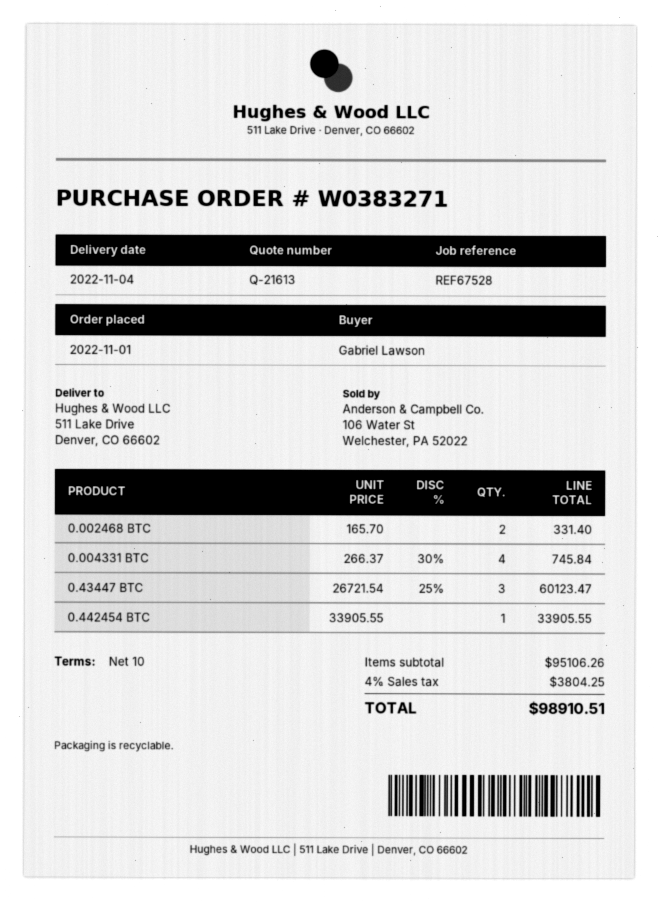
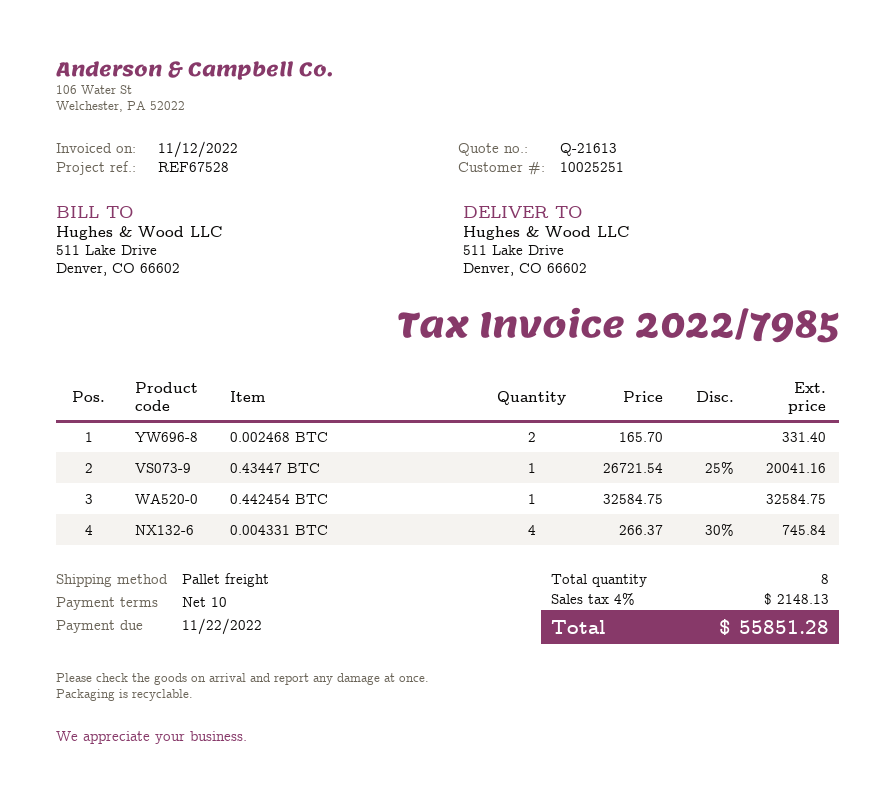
0.43447 BTC: 3 x 26721.54 - 25% = 60123.47 -> 1 x 26721.54 - 25% = 20041.16
0.442454 BTC: 1 x 33905.55 = 33905.55 -> 1 x 32584.75 = 32584.75
tax: 4% = 3804.25 -> 4% = 2148.13
total: 98910.51 -> 55851.28

